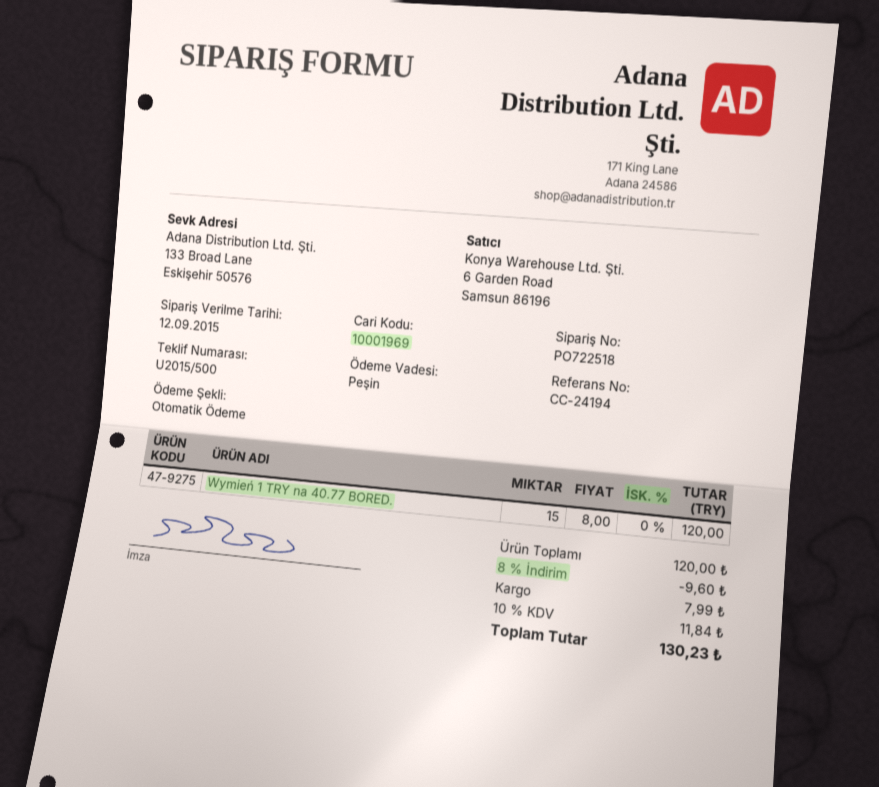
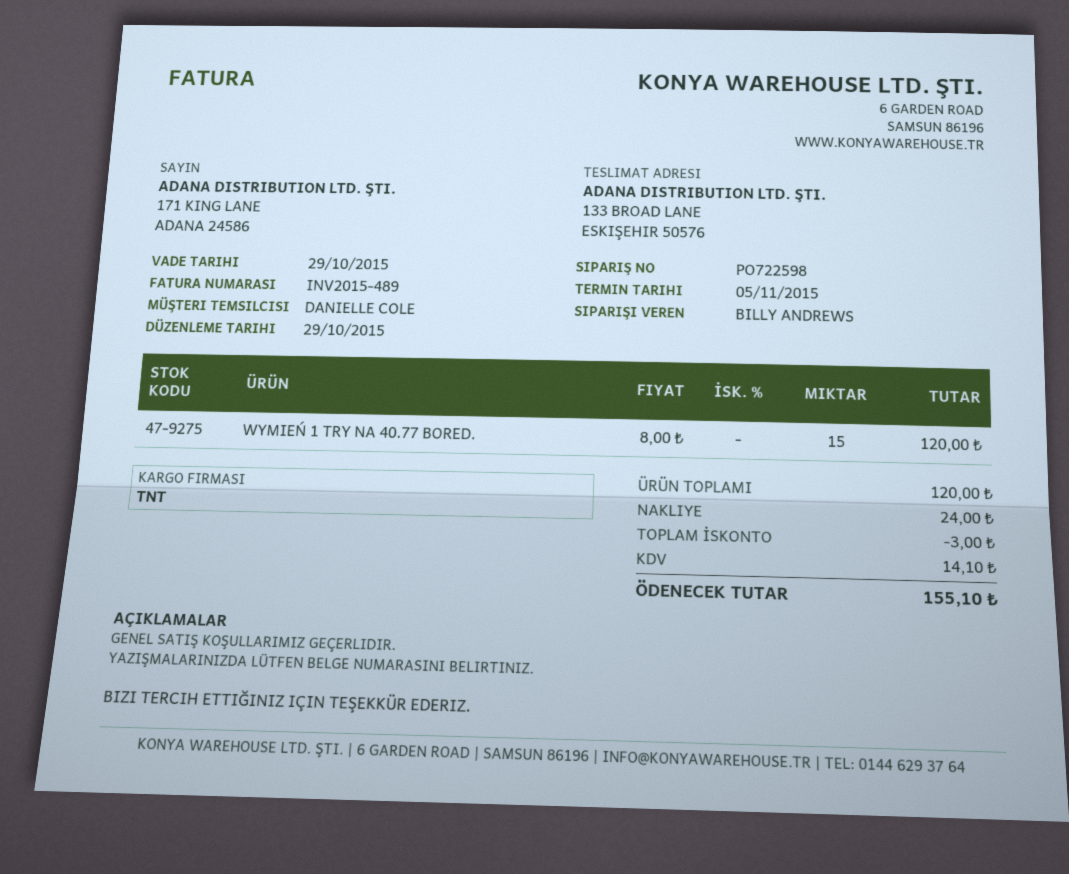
order number: PO722518 -> PO722598
discount: 9.60 -> 3.00
shipping: 7.99 -> 24.00
tax: 11.84 -> 14.10
total: 130.23 -> 155.10

